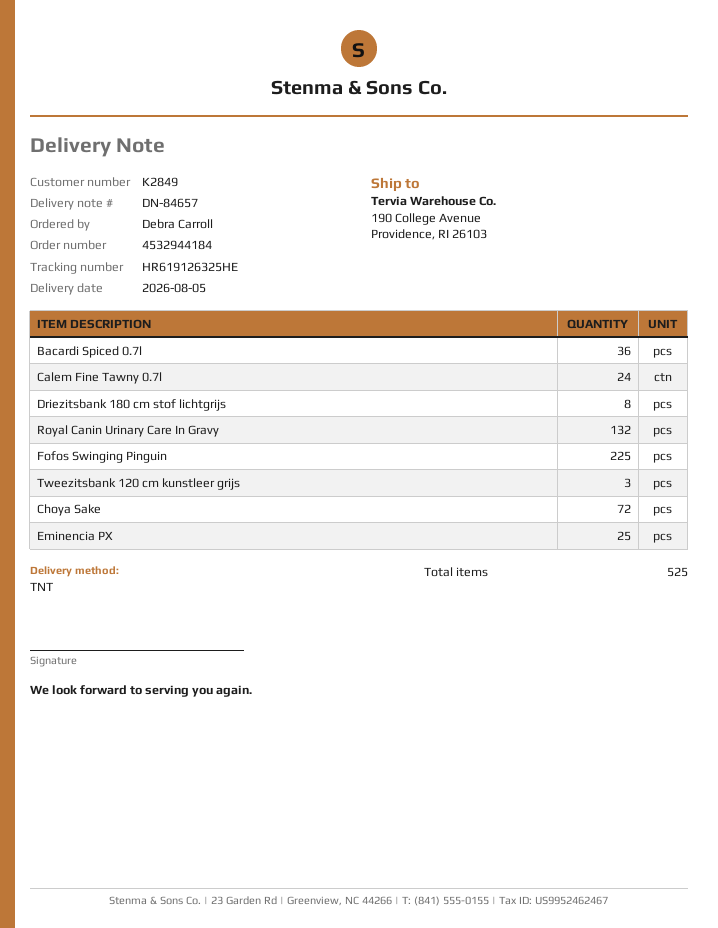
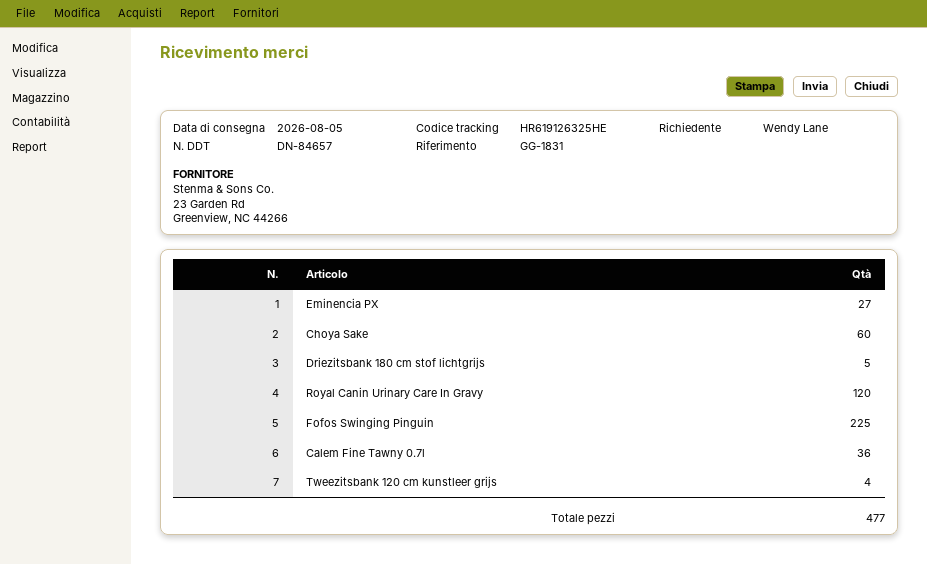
ordered by: Debra Carroll -> Wendy Lane
Bacardi Spiced 0.7l: 36 -> none
Calem Fine Tawny 0.7l: 24 -> 36
Driezitsbank 180 cm stof lichtgrijs: 8 -> 5
Royal Canin Urinary Care In Gravy: 132 -> 120
Tweezitsbank 120 cm kunstleer grijs: 3 -> 4
Choya Sake: 72 -> 60
Eminencia PX: 25 -> 27
total quantity: 525 -> 477

